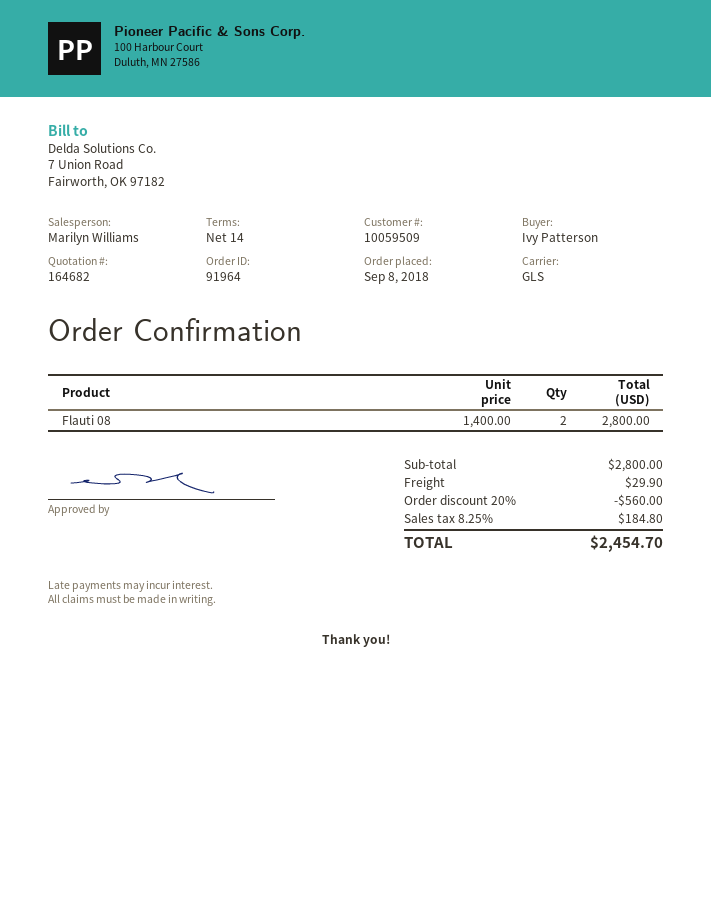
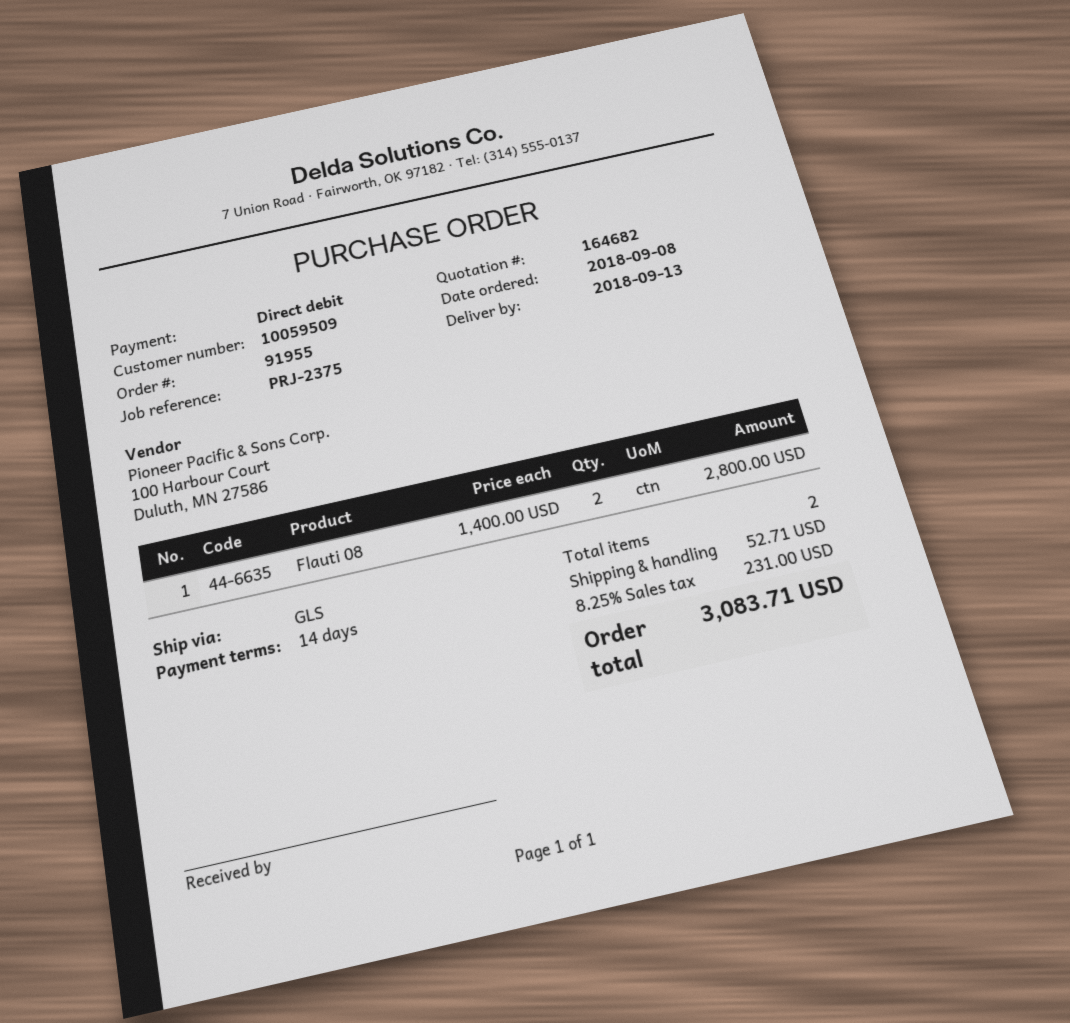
order number: 91964 -> 91955
discount: 20% = 560.00 -> none
shipping: 29.90 -> 52.71
tax: 8.25% = 184.80 -> 8.25% = 231.00
total: 2454.70 -> 3083.71

